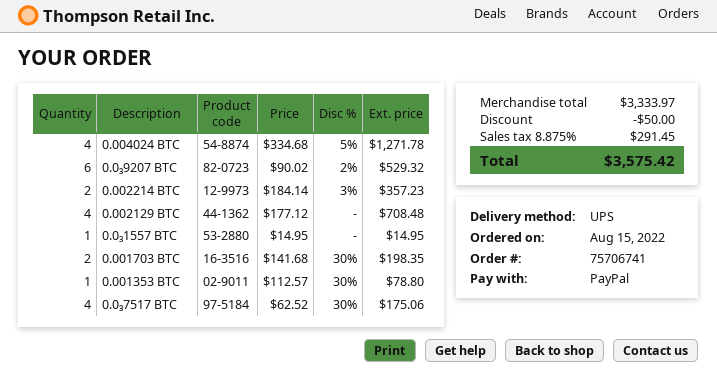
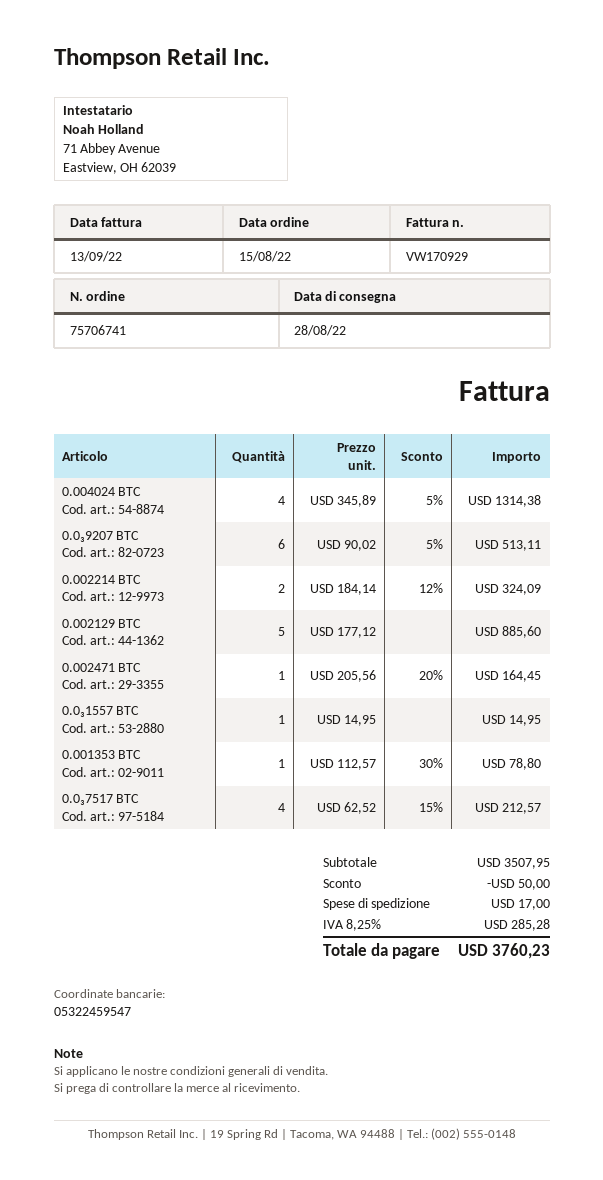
0.004024 BTC: 4 x 334.68 - 5% = 1271.78 -> 4 x 345.89 - 5% = 1314.38
0.0₃9207 BTC: 6 x 90.02 - 2% = 529.32 -> 6 x 90.02 - 5% = 513.11
0.002214 BTC: 2 x 184.14 - 3% = 357.23 -> 2 x 184.14 - 12% = 324.09
0.002129 BTC: 4 x 177.12 = 708.48 -> 5 x 177.12 = 885.60
0.001703 BTC: 2 x 141.68 - 30% = 198.35 -> none
0.0₃7517 BTC: 4 x 62.52 - 30% = 175.06 -> 4 x 62.52 - 15% = 212.57
0.002471 BTC: none -> 1 x 205.56 - 20% = 164.45
subtotal: 3333.97 -> 3507.95
shipping: none -> 17.00
tax: 8.875% = 291.45 -> 8.25% = 285.28
total: 3575.42 -> 3760.23

